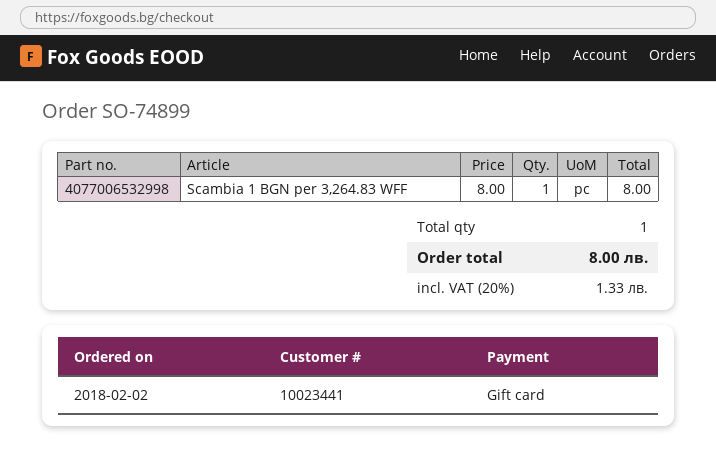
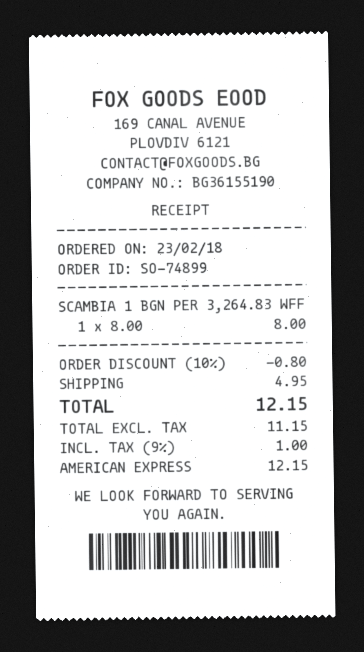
order date: 2018-02-02 -> 2018-02-23
payment method: gift card -> American Express
discount: none -> 10% = 0.80
shipping: none -> 4.95
tax: 20% = 1.33 -> 9% = 1.00
total: 8.00 -> 12.15

